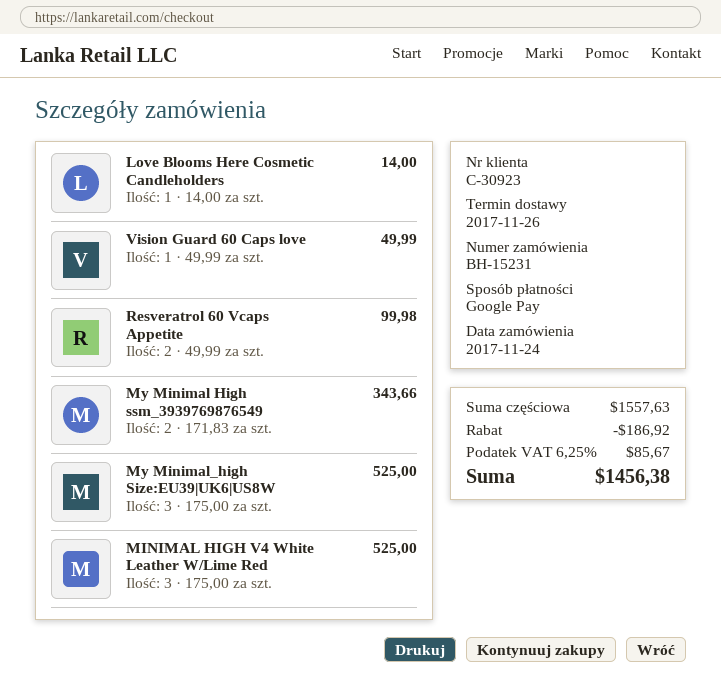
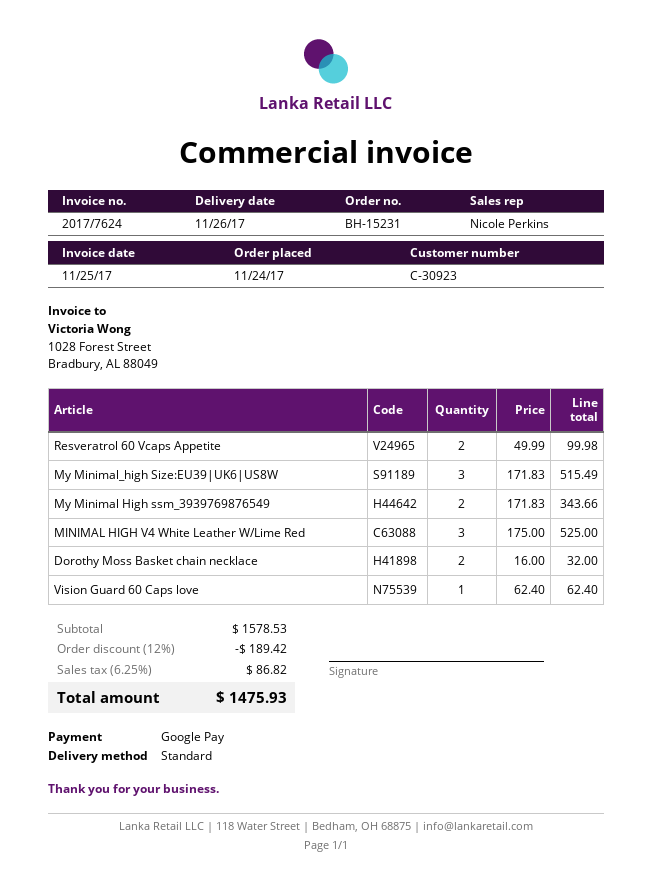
Love Blooms Here Cosmetic Candleholders: 1 x 14.00 = 14.00 -> none
Vision Guard 60 Caps love: 1 x 49.99 = 49.99 -> 1 x 62.40 = 62.40
My Minimal_high Size:EU39|UK6|US8W: 3 x 175.00 = 525.00 -> 3 x 171.83 = 515.49
Dorothy Moss Basket chain necklace: none -> 2 x 16.00 = 32.00
subtotal: 1557.63 -> 1578.53
discount: 186.92 -> 189.42
tax: 6.25% = 85.67 -> 6.25% = 86.82
total: 1456.38 -> 1475.93

